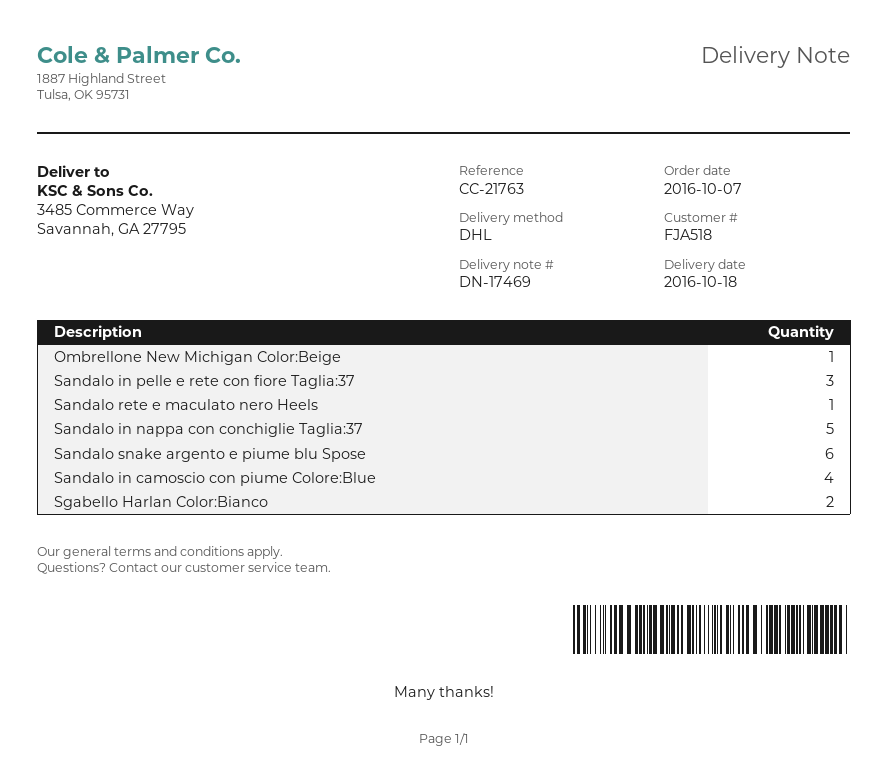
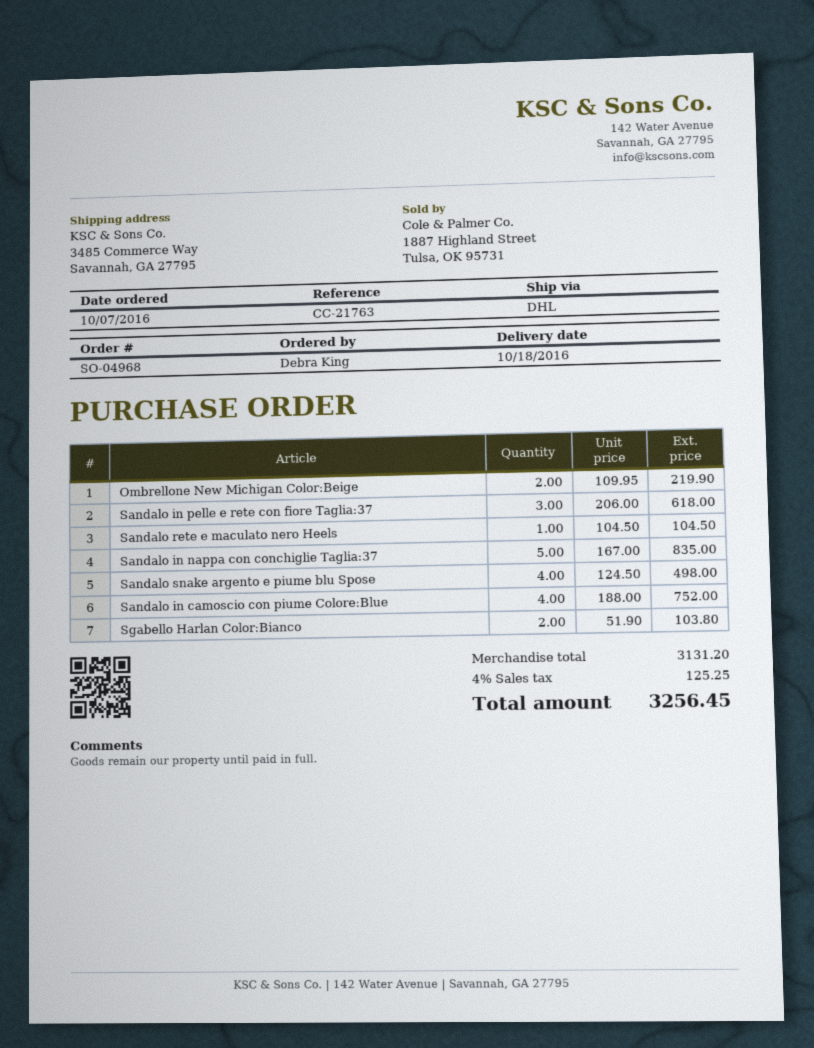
Ombrellone New Michigan Color:Beige: 1 -> 2
Sandalo snake argento e piume blu Spose: 6 -> 4

